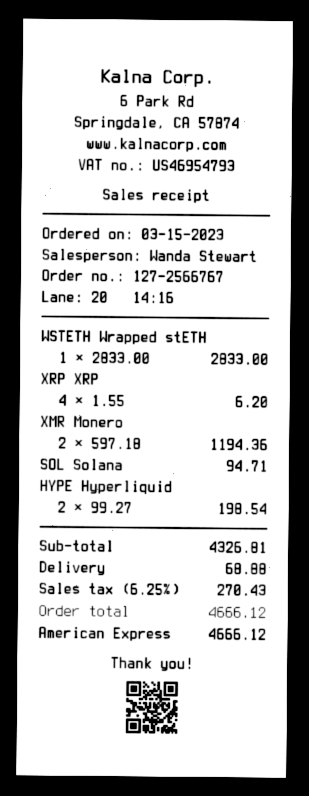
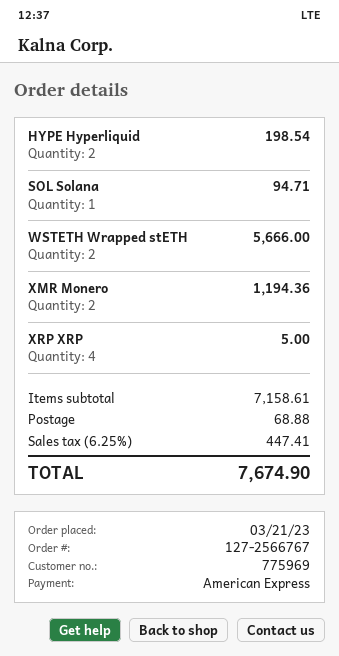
order date: 2023-03-15 -> 2023-03-21
WSTETH Wrapped stETH: 1 for 2833.00 -> 2 for 5666.00
XRP XRP: 4 for 6.20 -> 4 for 5.00
subtotal: 4326.81 -> 7158.61
tax: 6.25% = 270.43 -> 6.25% = 447.41
total: 4666.12 -> 7674.90

